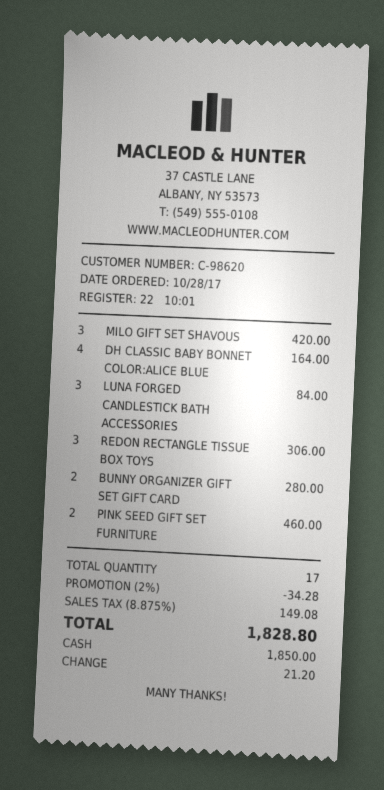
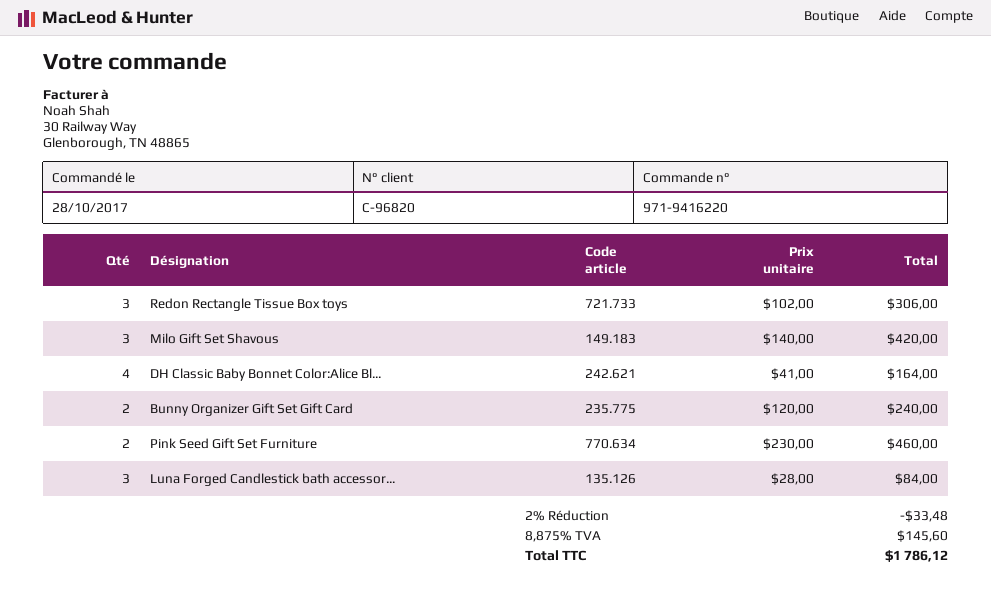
customer number: C-98620 -> C-96820
BUNNY ORGANIZER GIFT SET GIFT CARD: 2 for 280.00 -> 2 for 240.00
discount: 2% = 34.28 -> 2% = 33.48
tax: 8.875% = 149.08 -> 8.875% = 145.60
total: 1828.80 -> 1786.12

